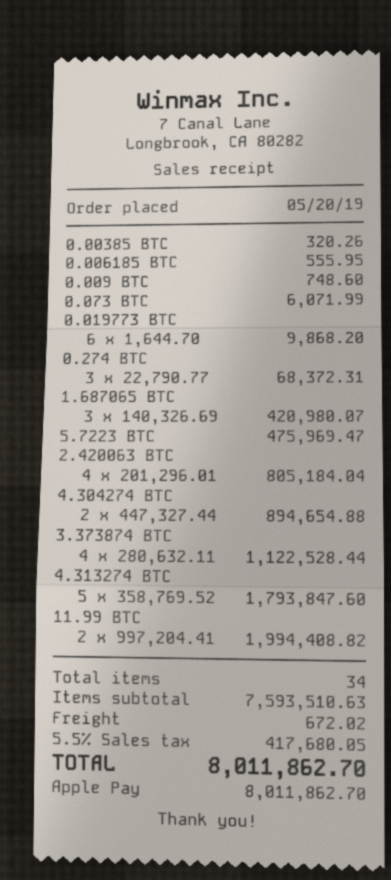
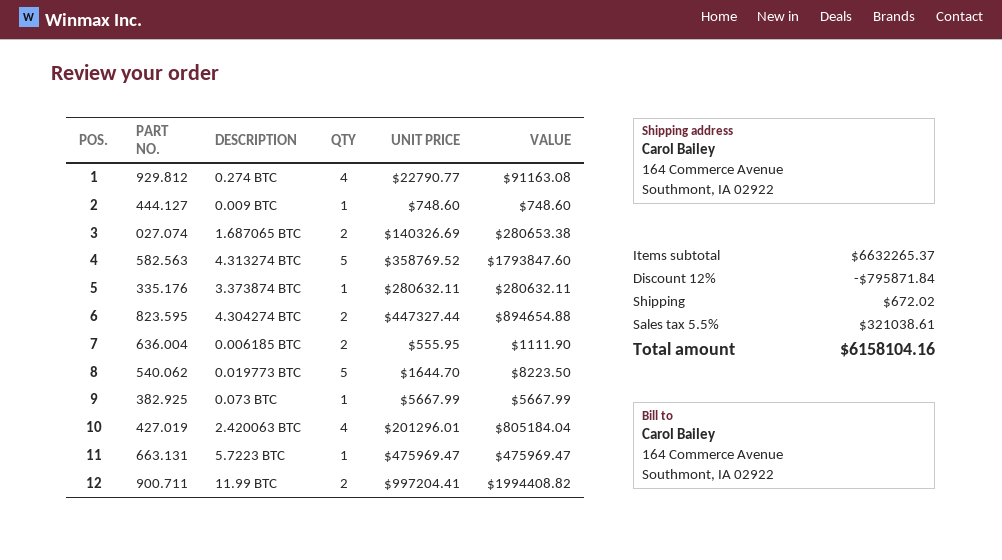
0.00385 BTC: 1 x 320.26 = 320.26 -> none
0.006185 BTC: 1 x 555.95 = 555.95 -> 2 x 555.95 = 1111.90
0.073 BTC: 1 x 6071.99 = 6071.99 -> 1 x 5667.99 = 5667.99
0.019773 BTC: 6 x 1644.70 = 9868.20 -> 5 x 1644.70 = 8223.50
0.274 BTC: 3 x 22790.77 = 68372.31 -> 4 x 22790.77 = 91163.08
1.687065 BTC: 3 x 140326.69 = 420980.07 -> 2 x 140326.69 = 280653.38
3.373874 BTC: 4 x 280632.11 = 1122528.44 -> 1 x 280632.11 = 280632.11
subtotal: 7593510.63 -> 6632265.37
discount: none -> 12% = 795871.84
tax: 5.5% = 417680.05 -> 5.5% = 321038.61
total: 8011862.70 -> 6158104.16

